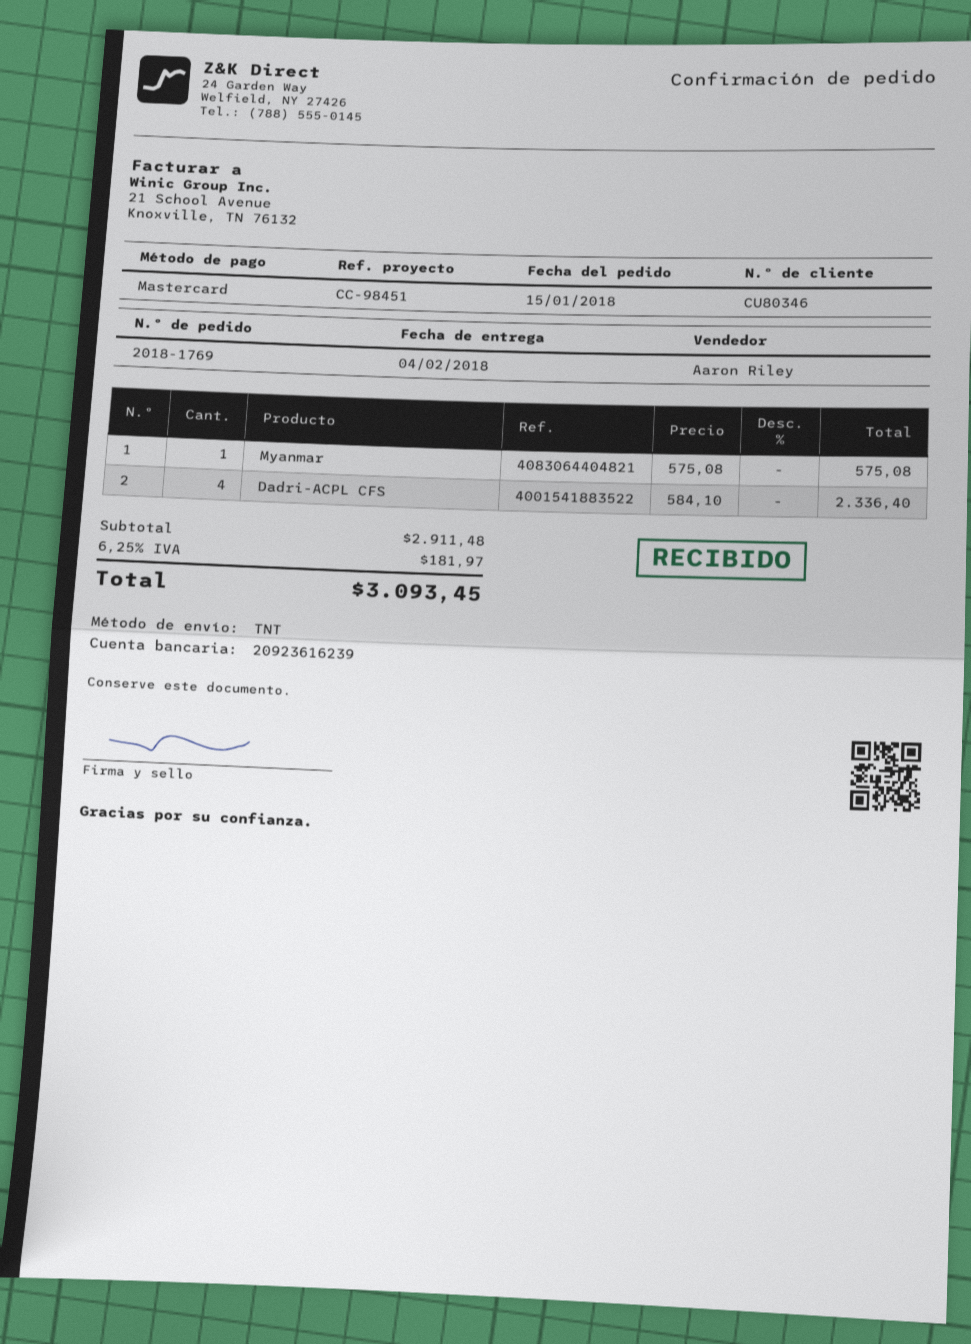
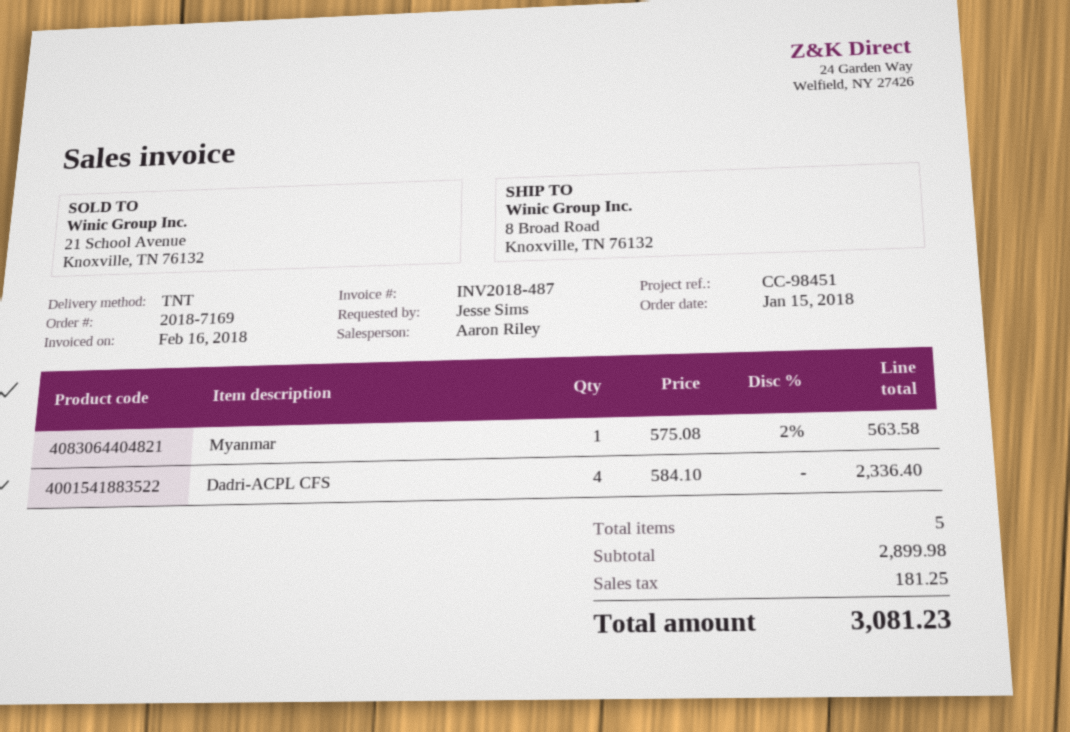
order number: 2018-1769 -> 2018-7169
Myanmar: 1 x 575.08 = 575.08 -> 1 x 575.08 - 2% = 563.58
subtotal: 2911.48 -> 2899.98
tax: 181.97 -> 181.25
total: 3093.45 -> 3081.23

